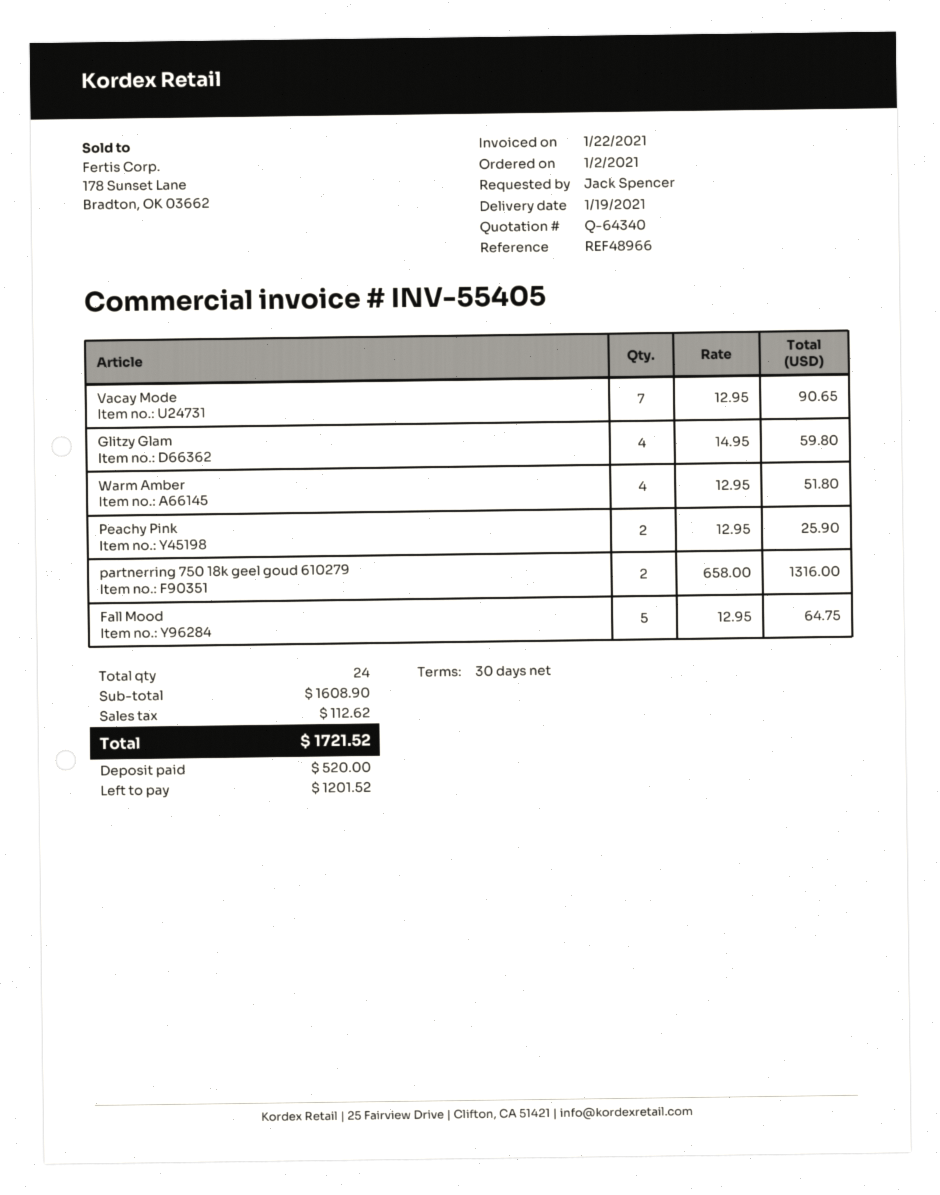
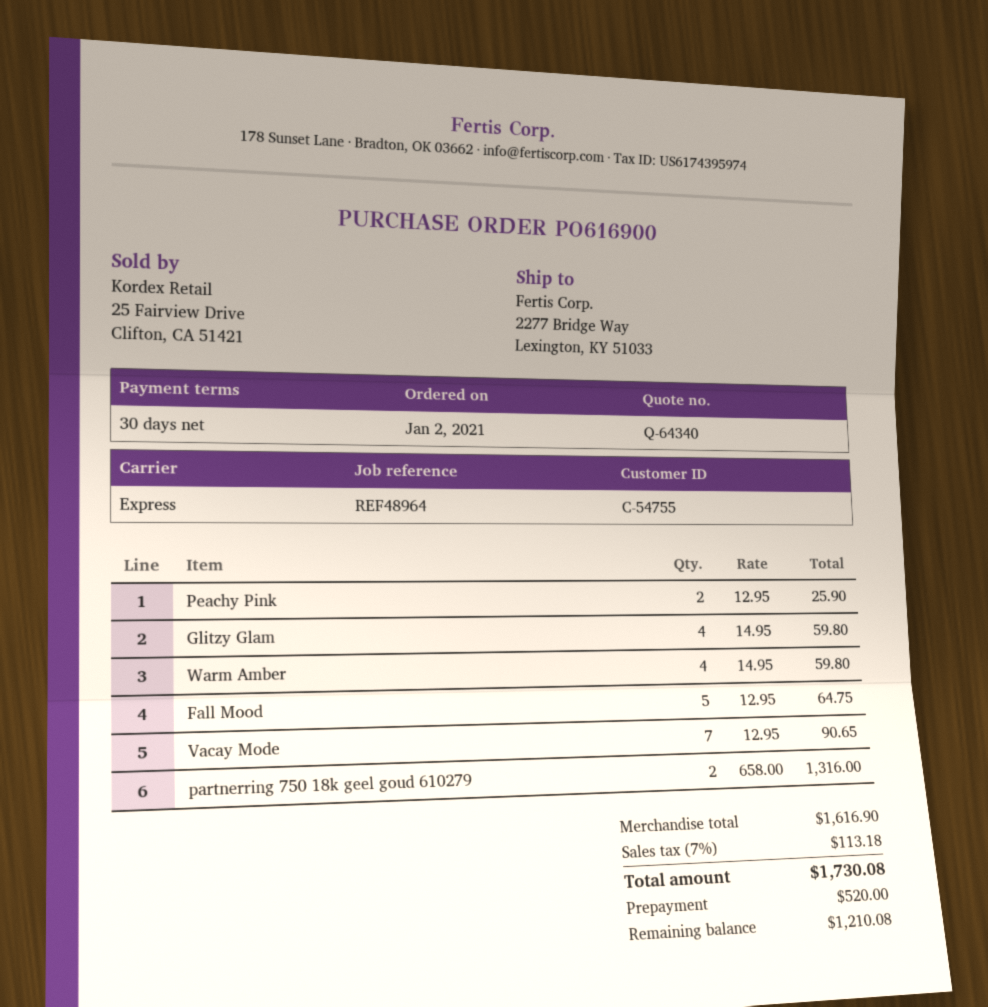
reference: REF48966 -> REF48964
Warm Amber: 4 x 12.95 = 51.80 -> 4 x 14.95 = 59.80
subtotal: 1608.90 -> 1616.90
tax: 112.62 -> 113.18
total: 1721.52 -> 1730.08
balance: 1201.52 -> 1210.08

